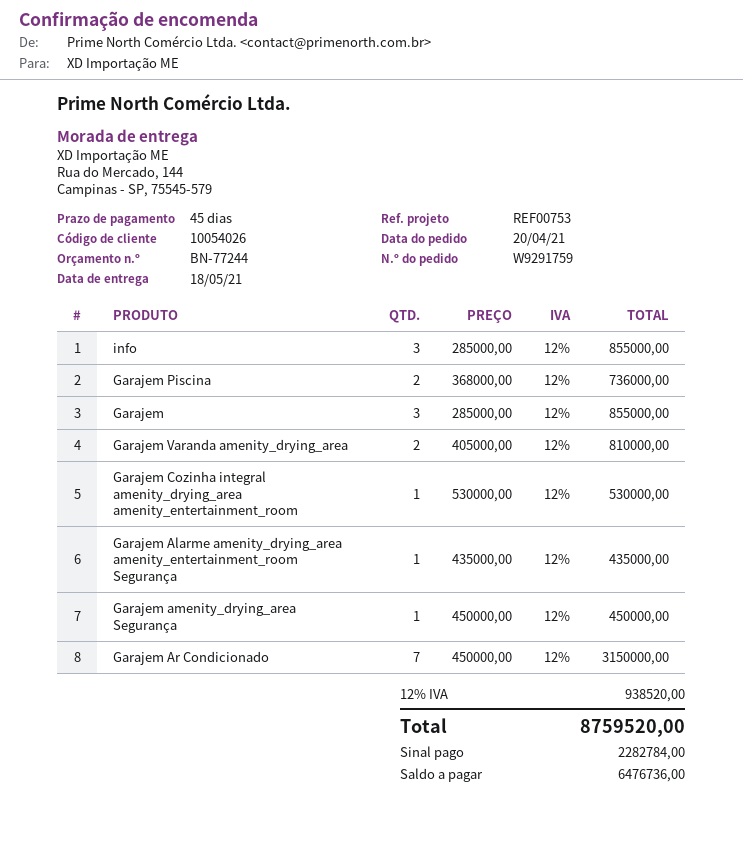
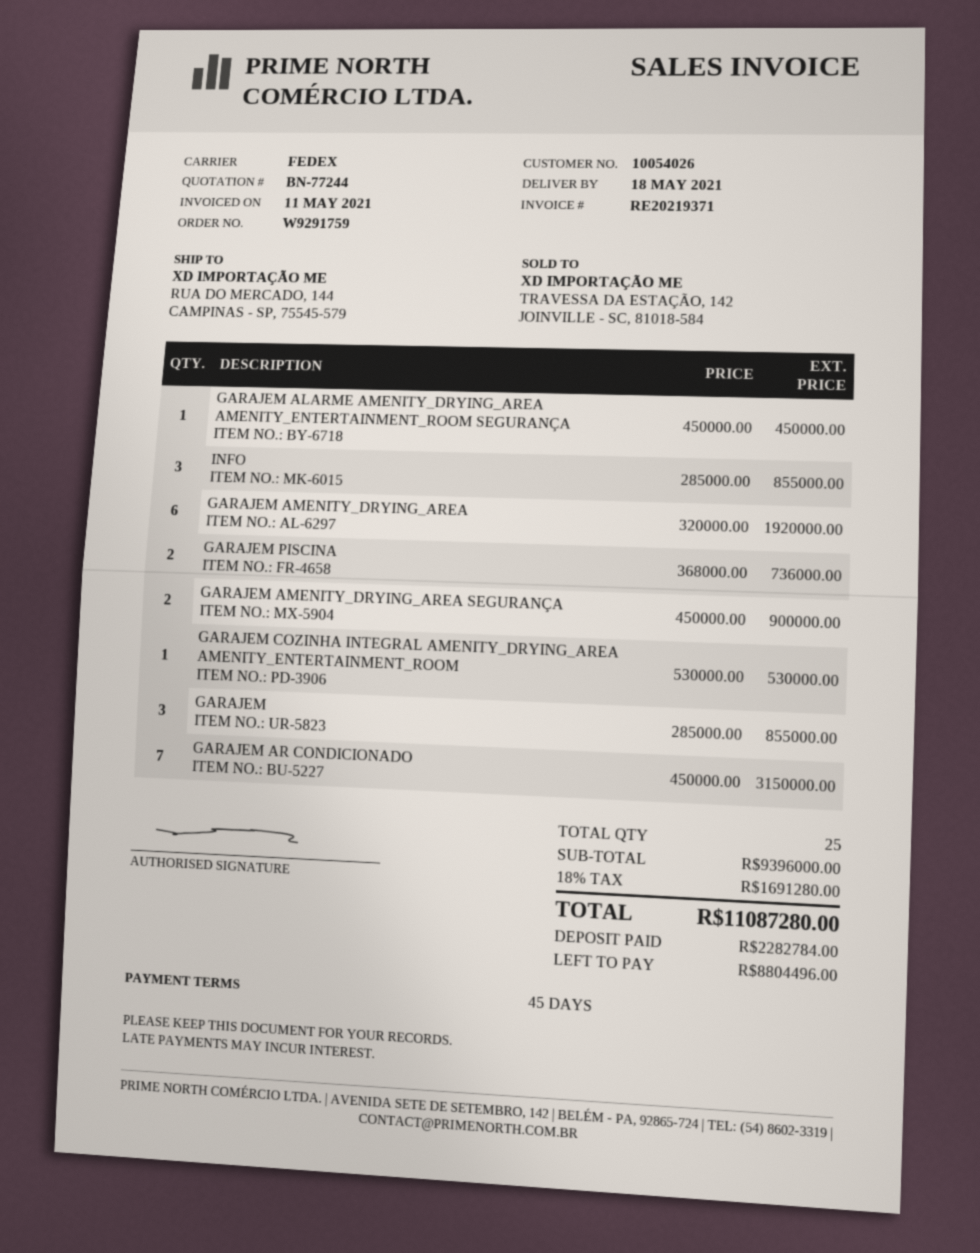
Garajem Varanda amenity_drying_area: 2 x 405000.00 = 810000.00 -> none
Garajem Alarme amenity_drying_area amenity_entertainment_room Segurança: 1 x 435000.00 = 435000.00 -> 1 x 450000.00 = 450000.00
Garajem amenity_drying_area Segurança: 1 x 450000.00 = 450000.00 -> 2 x 450000.00 = 900000.00
GARAJEM AMENITY_DRYING_AREA: none -> 6 x 320000.00 = 1920000.00
tax: 12% = 938520.00 -> 18% = 1691280.00
total: 8759520.00 -> 11087280.00
balance: 6476736.00 -> 8804496.00

